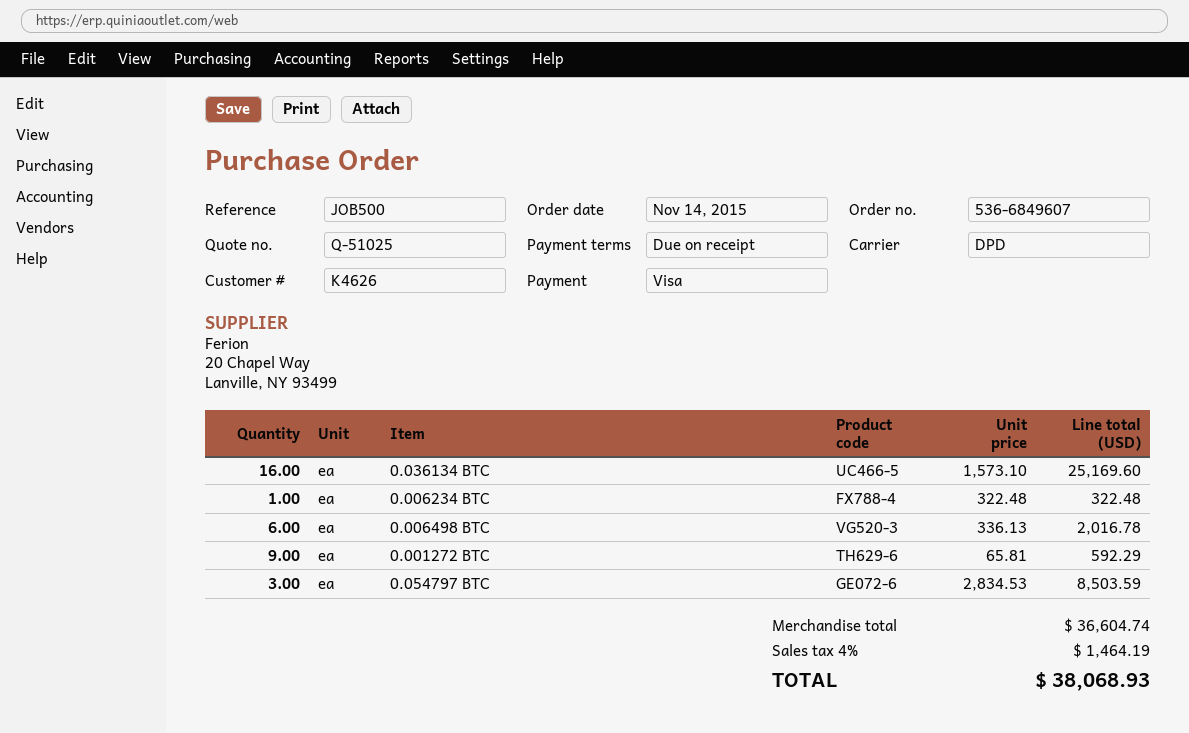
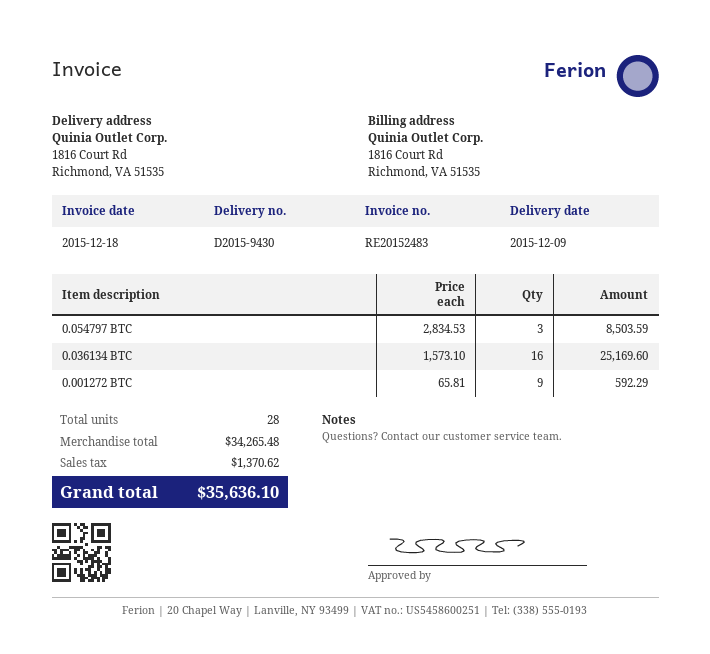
0.006234 BTC: 1 x 322.48 = 322.48 -> none
0.006498 BTC: 6 x 336.13 = 2016.78 -> none
subtotal: 36604.74 -> 34265.48
tax: 1464.19 -> 1370.62
total: 38068.93 -> 35636.10

